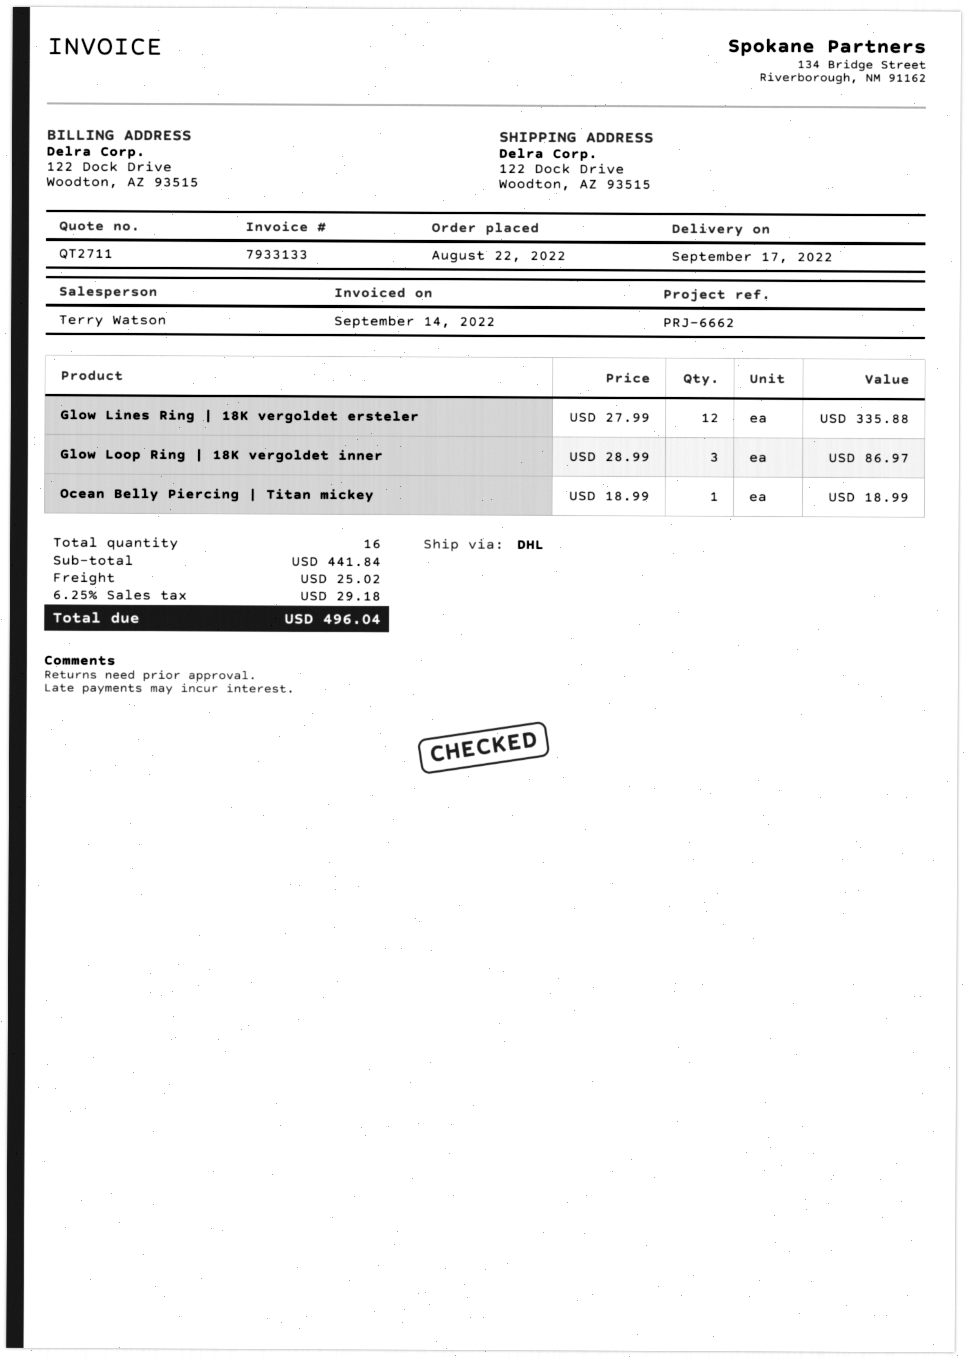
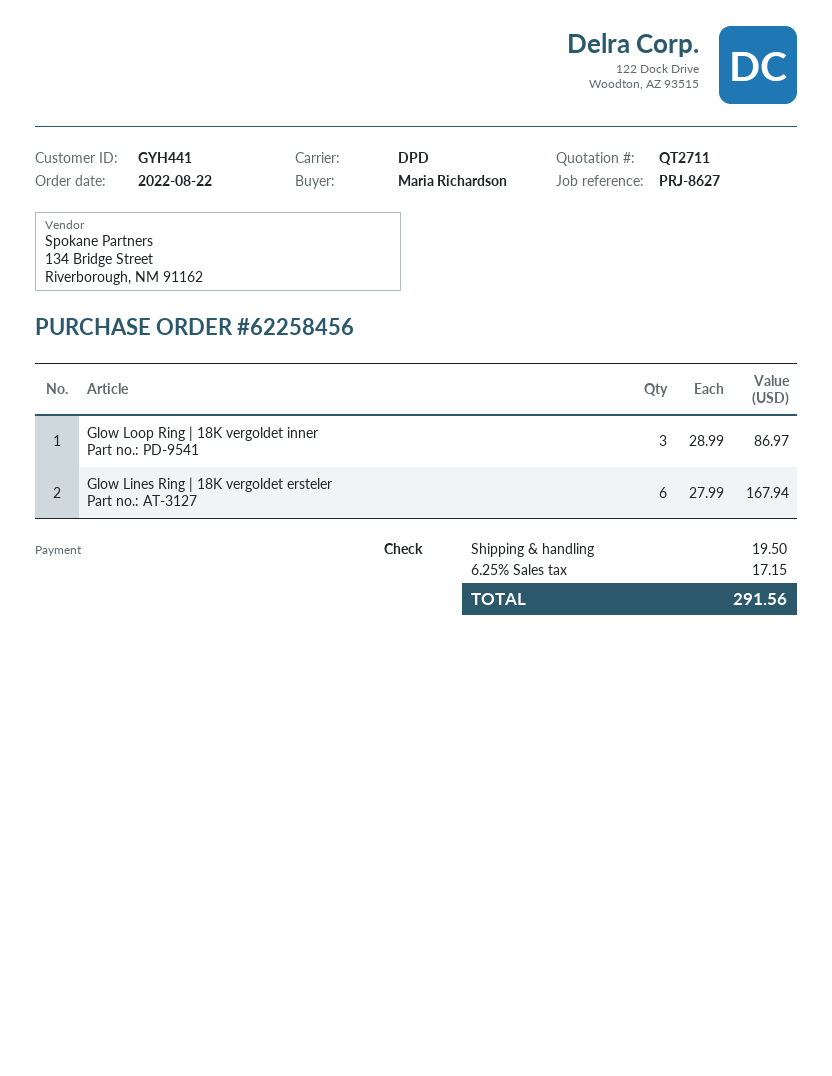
reference: PRJ-6662 -> PRJ-8627
shipping method: DHL -> DPD
Glow Lines Ring | 18K vergoldet ersteler: 12 x 27.99 = 335.88 -> 6 x 27.99 = 167.94
Ocean Belly Piercing | Titan mickey: 1 x 18.99 = 18.99 -> none
shipping: 25.02 -> 19.50
tax: 6.25% = 29.18 -> 6.25% = 17.15
total: 496.04 -> 291.56

